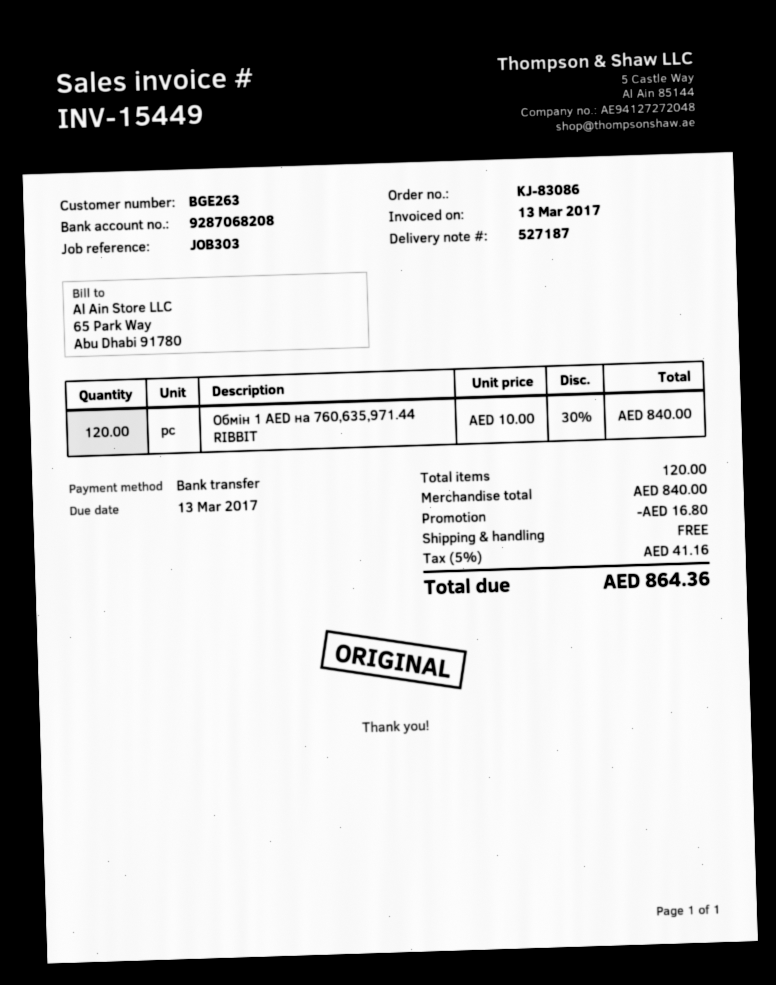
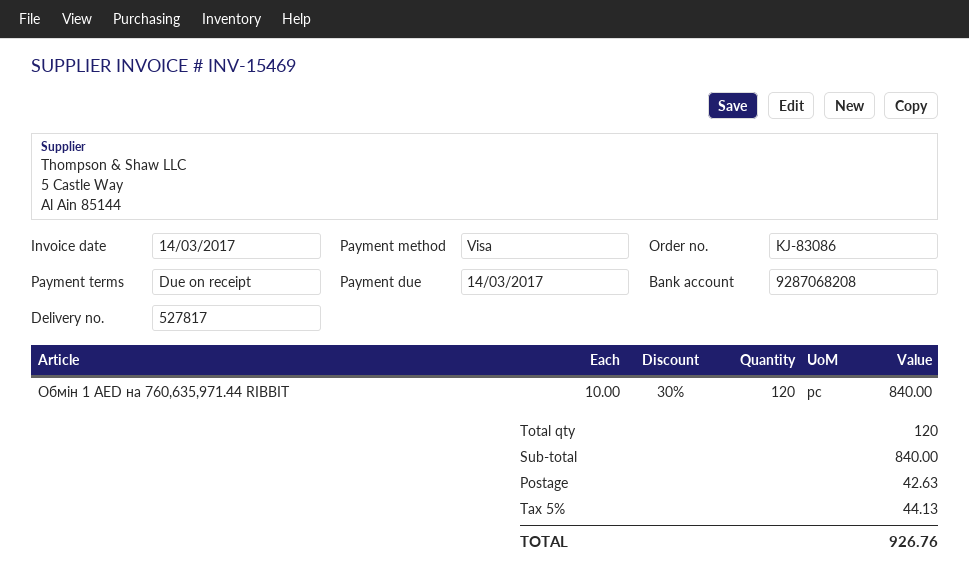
delivery note number: 527187 -> 527817
invoice number: INV-15449 -> INV-15469
invoice date: 2017-03-13 -> 2017-03-14
due date: 2017-03-13 -> 2017-03-14
payment method: bank transfer -> Visa
discount: 16.80 -> none
shipping: 0.00 -> 42.63
tax: 5% = 41.16 -> 5% = 44.13
total: 864.36 -> 926.76

